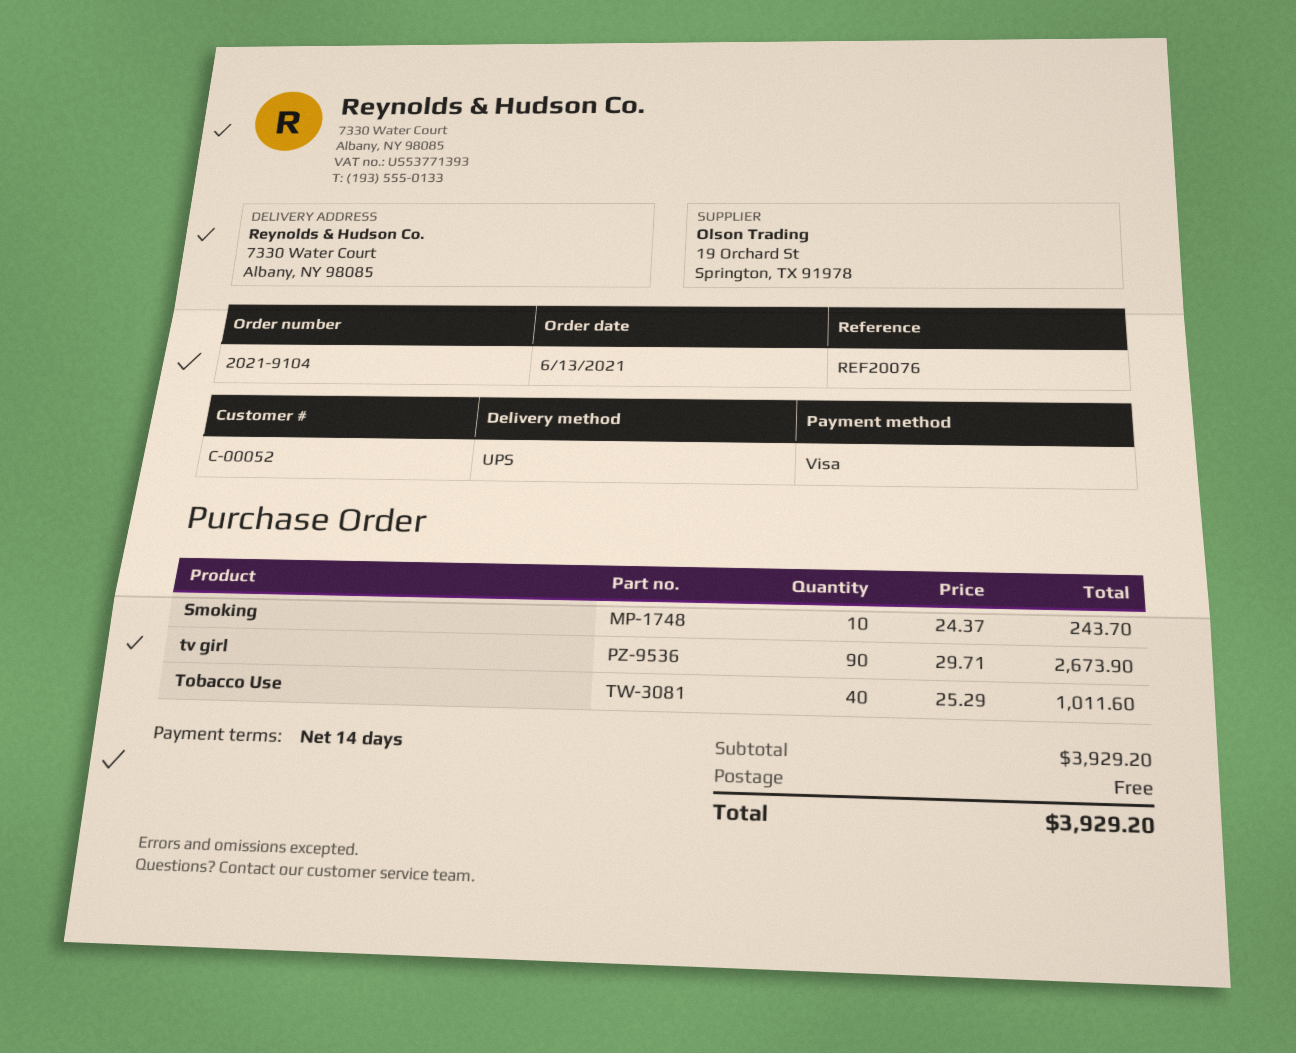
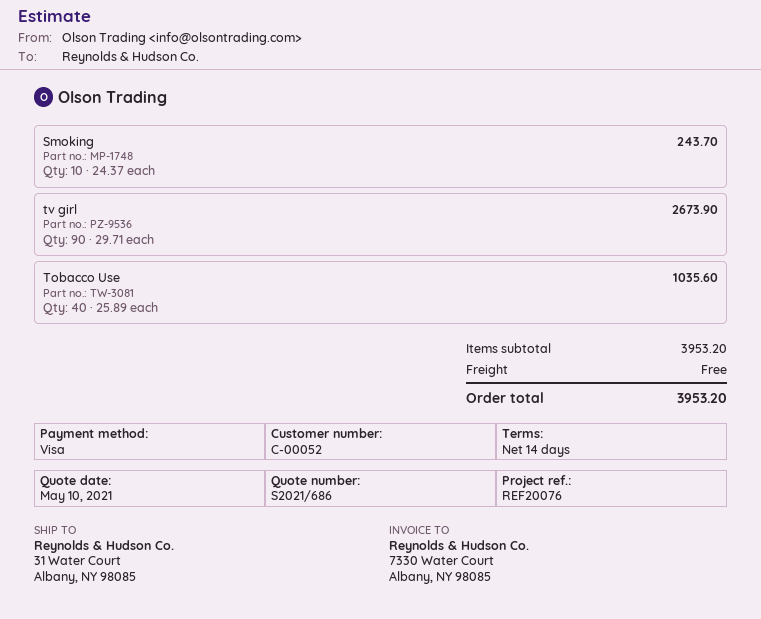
ship to: 7330 Water Court, Albany, NY 98085 -> 31 Water Court, Albany, NY 98085
Tobacco Use: 40 x 25.29 = 1011.60 -> 40 x 25.89 = 1035.60
subtotal: 3929.20 -> 3953.20
total: 3929.20 -> 3953.20

